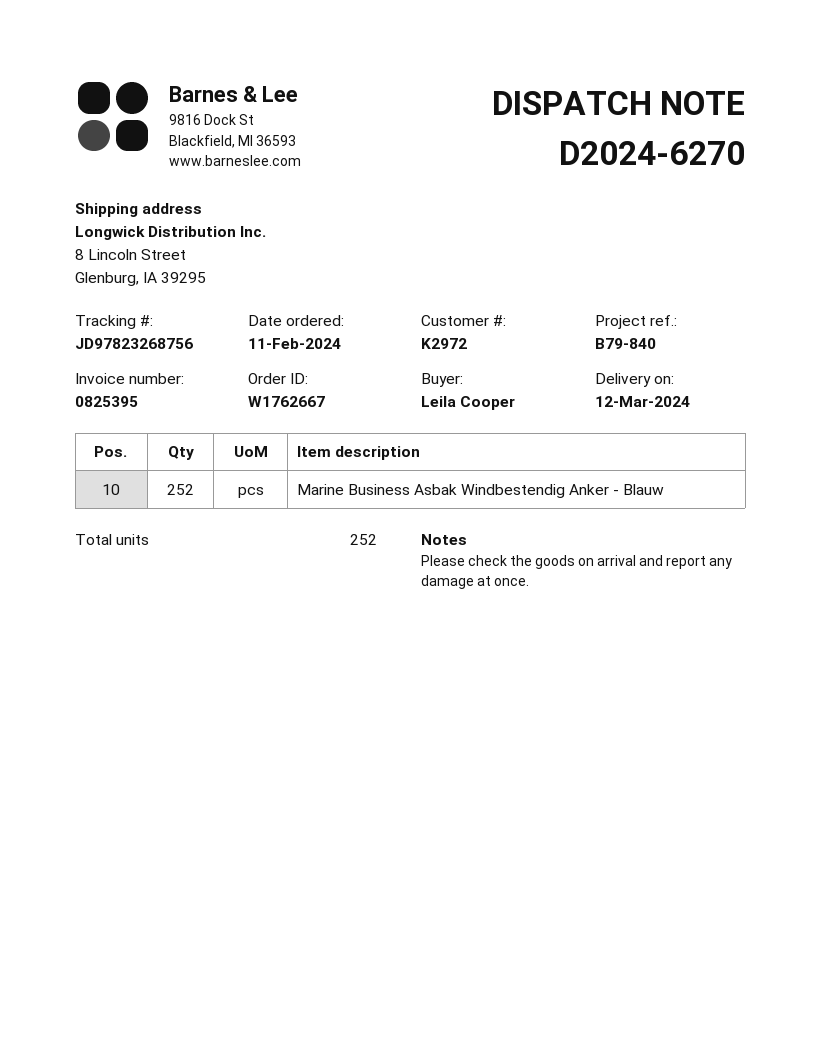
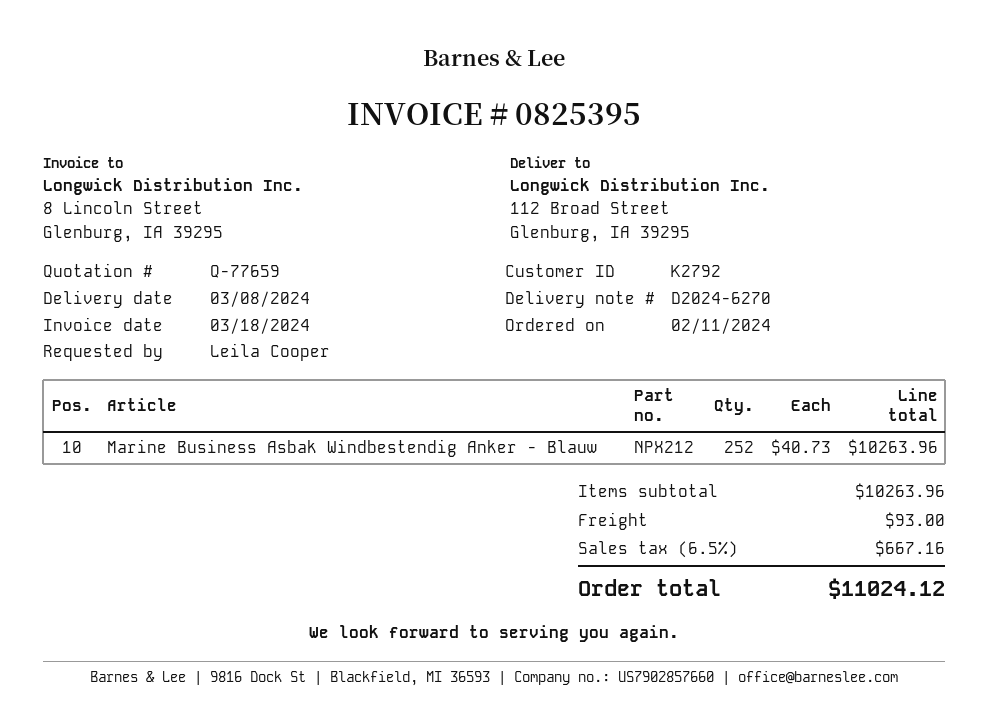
delivery date: 2024-03-12 -> 2024-03-08
customer number: K2972 -> K2792
ship to: 8 Lincoln Street, Glenburg, IA 39295 -> 112 Broad Street, Glenburg, IA 39295

